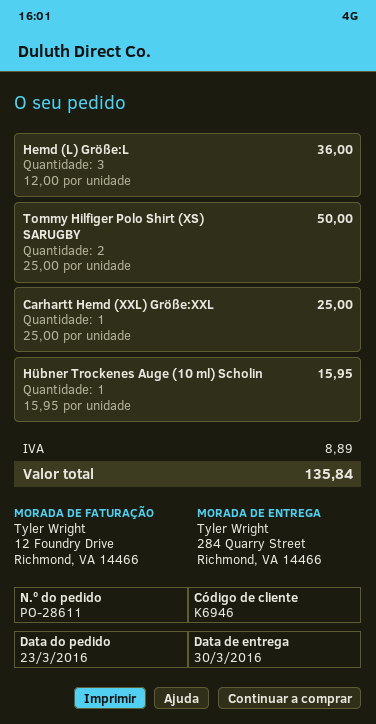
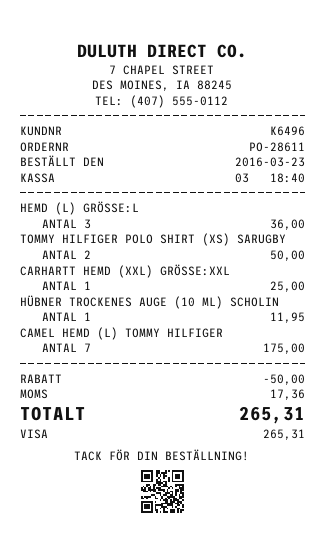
customer number: K6946 -> K6496
Hübner Trockenes Auge (10 ml) Scholin: 1 for 15.95 -> 1 for 11.95
CAMEL HEMD (L) TOMMY HILFIGER: none -> 7 for 175.00
discount: none -> 50.00
tax: 8.89 -> 17.36
total: 135.84 -> 265.31

